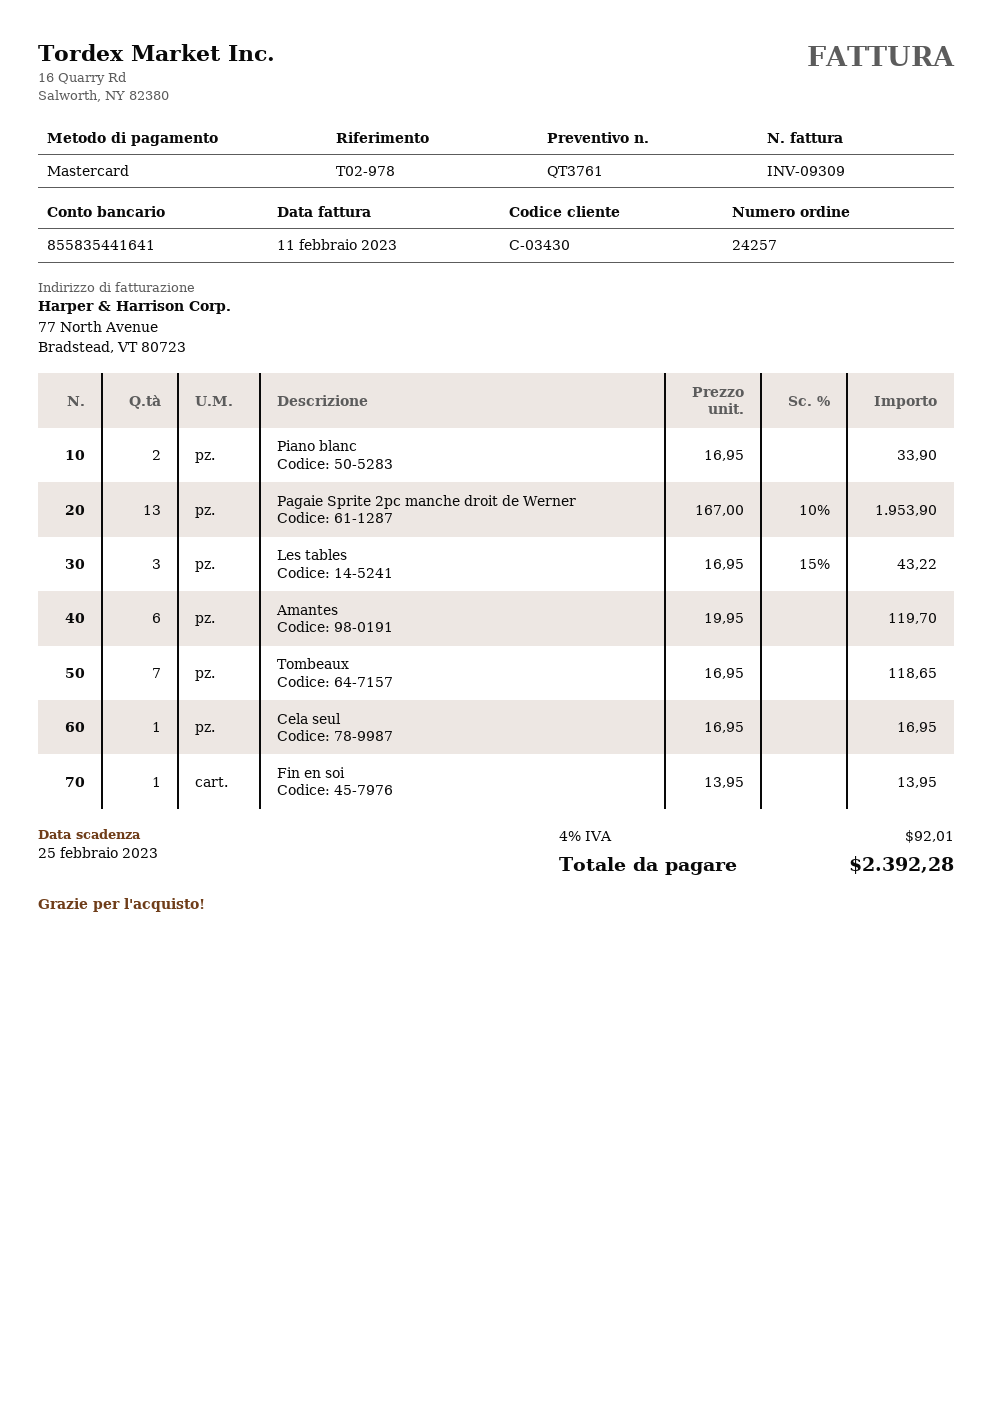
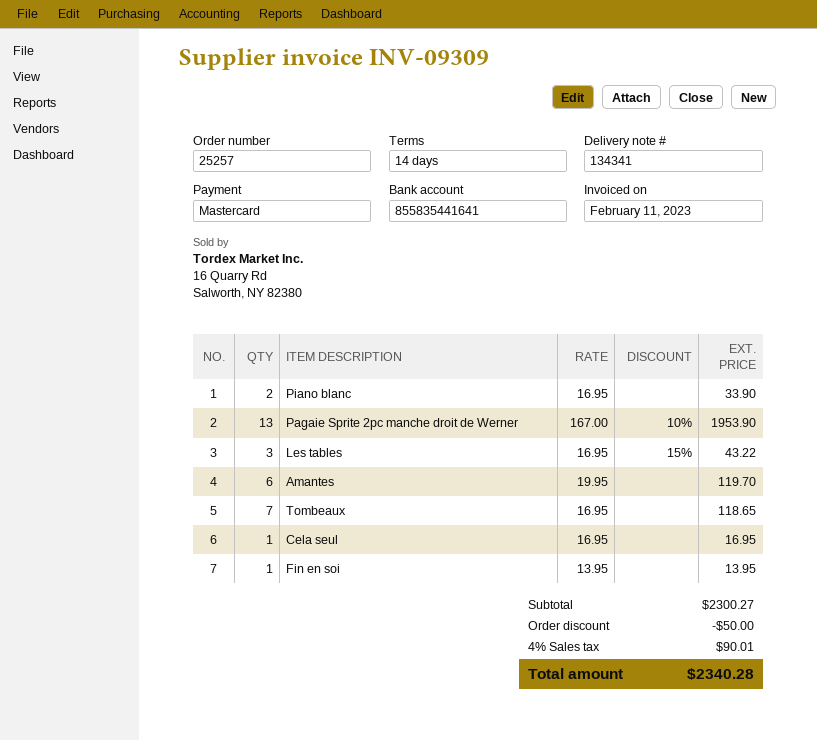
order number: 24257 -> 25257
discount: none -> 50.00
tax: 4% = 92.01 -> 4% = 90.01
total: 2392.28 -> 2340.28

